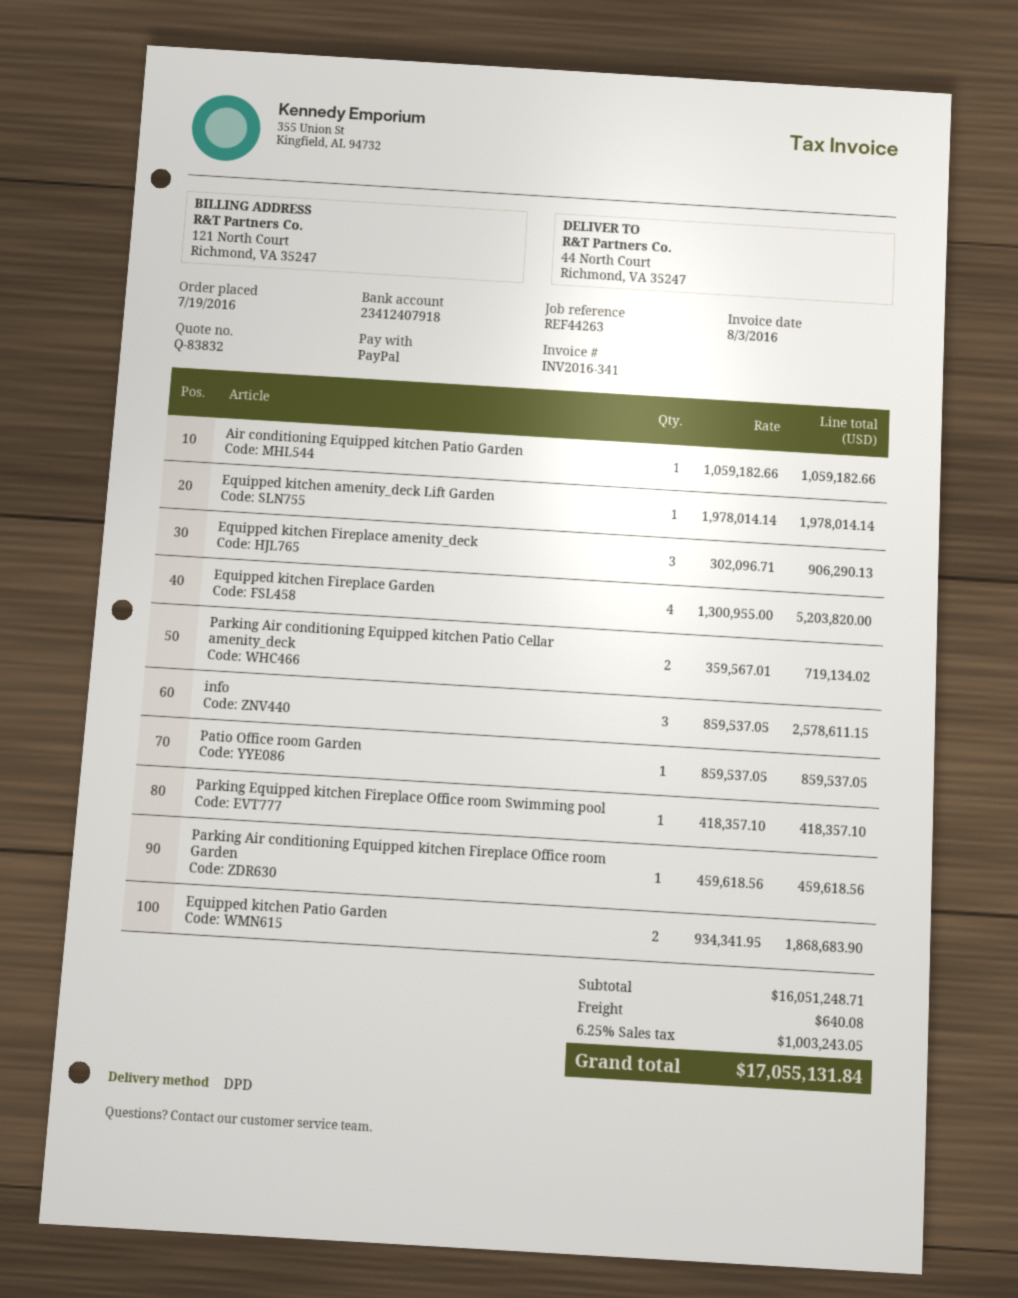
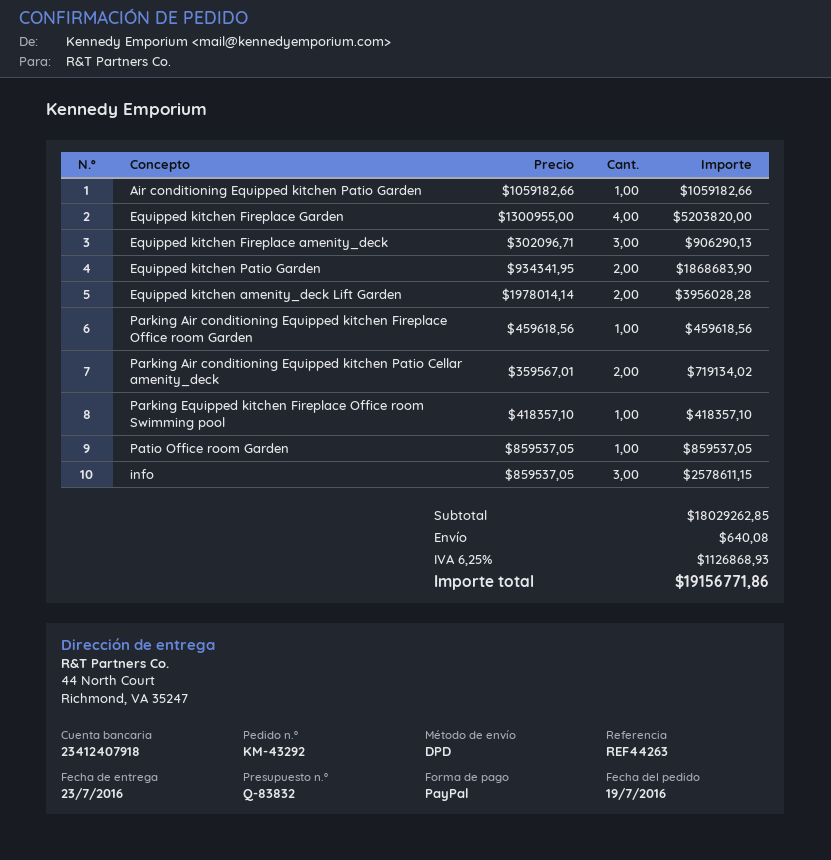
Equipped kitchen amenity_deck Lift Garden: 1 x 1978014.14 = 1978014.14 -> 2 x 1978014.14 = 3956028.28
subtotal: 16051248.71 -> 18029262.85
tax: 6.25% = 1003243.05 -> 6.25% = 1126868.93
total: 17055131.84 -> 19156771.86

